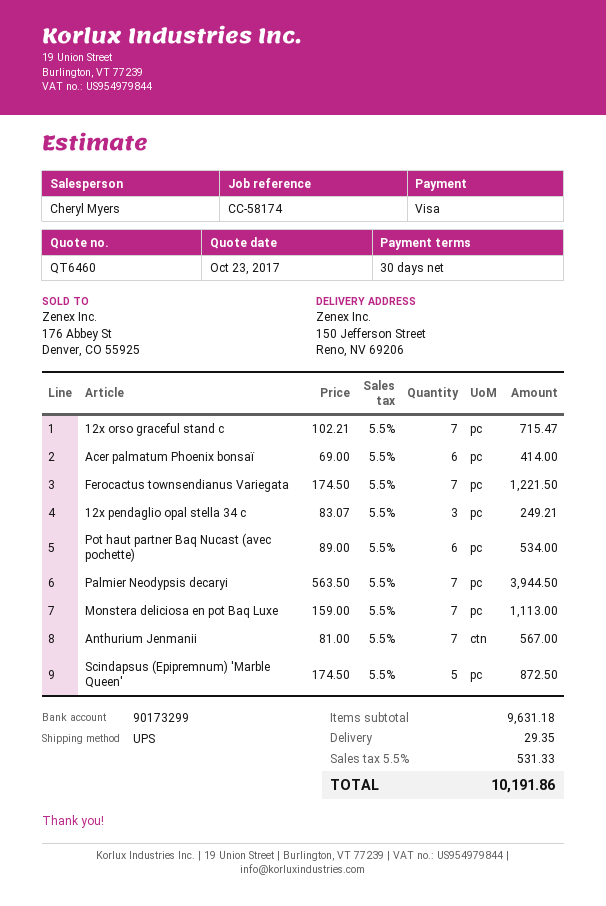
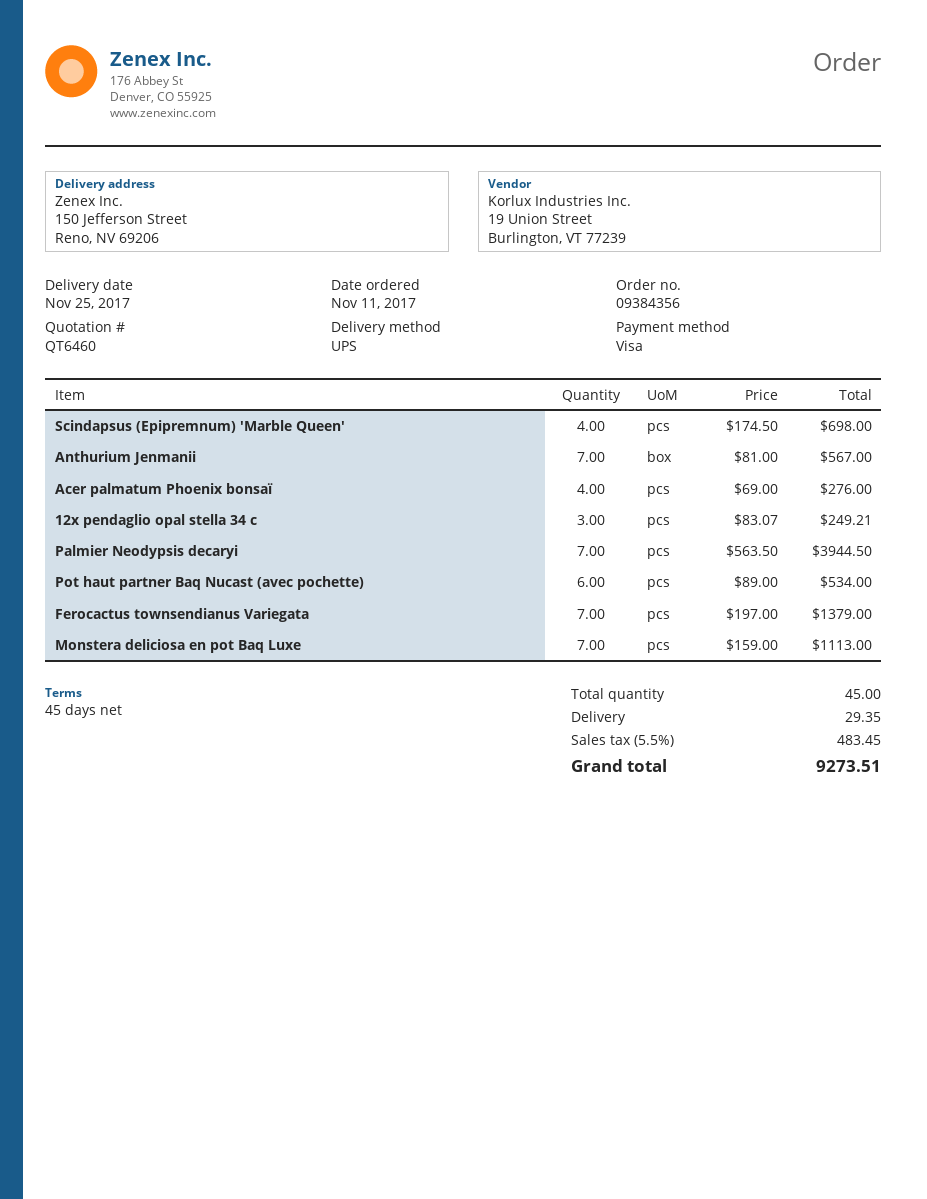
payment terms: 30 days -> 45 days
12x orso graceful stand c: 7 x 102.21 = 715.47 -> none
Acer palmatum Phoenix bonsaï: 6 x 69.00 = 414.00 -> 4 x 69.00 = 276.00
Ferocactus townsendianus Variegata: 7 x 174.50 = 1221.50 -> 7 x 197.00 = 1379.00
Scindapsus (Epipremnum) 'Marble Queen': 5 x 174.50 = 872.50 -> 4 x 174.50 = 698.00
tax: 5.5% = 531.33 -> 5.5% = 483.45
total: 10191.86 -> 9273.51

